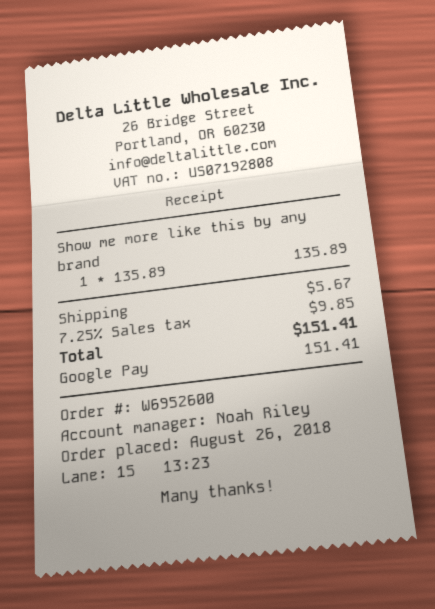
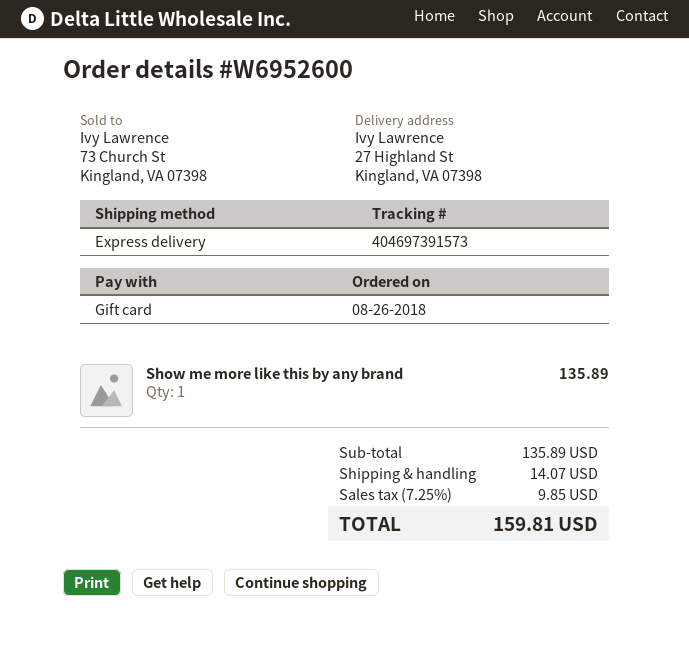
payment method: Google Pay -> gift card
shipping: 5.67 -> 14.07
total: 151.41 -> 159.81

